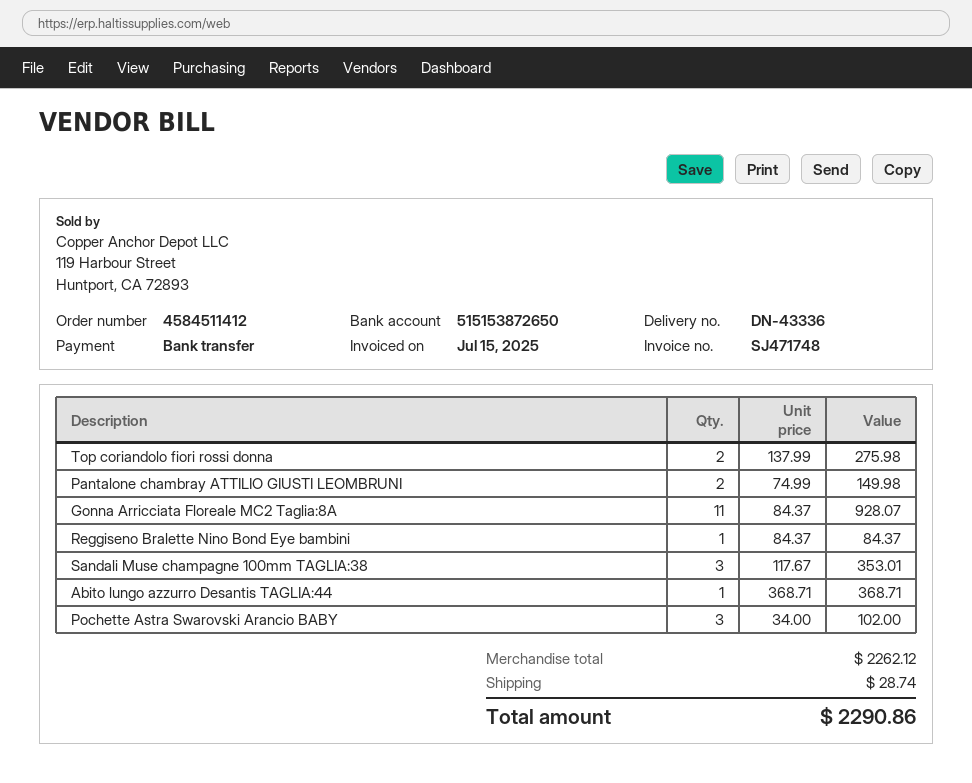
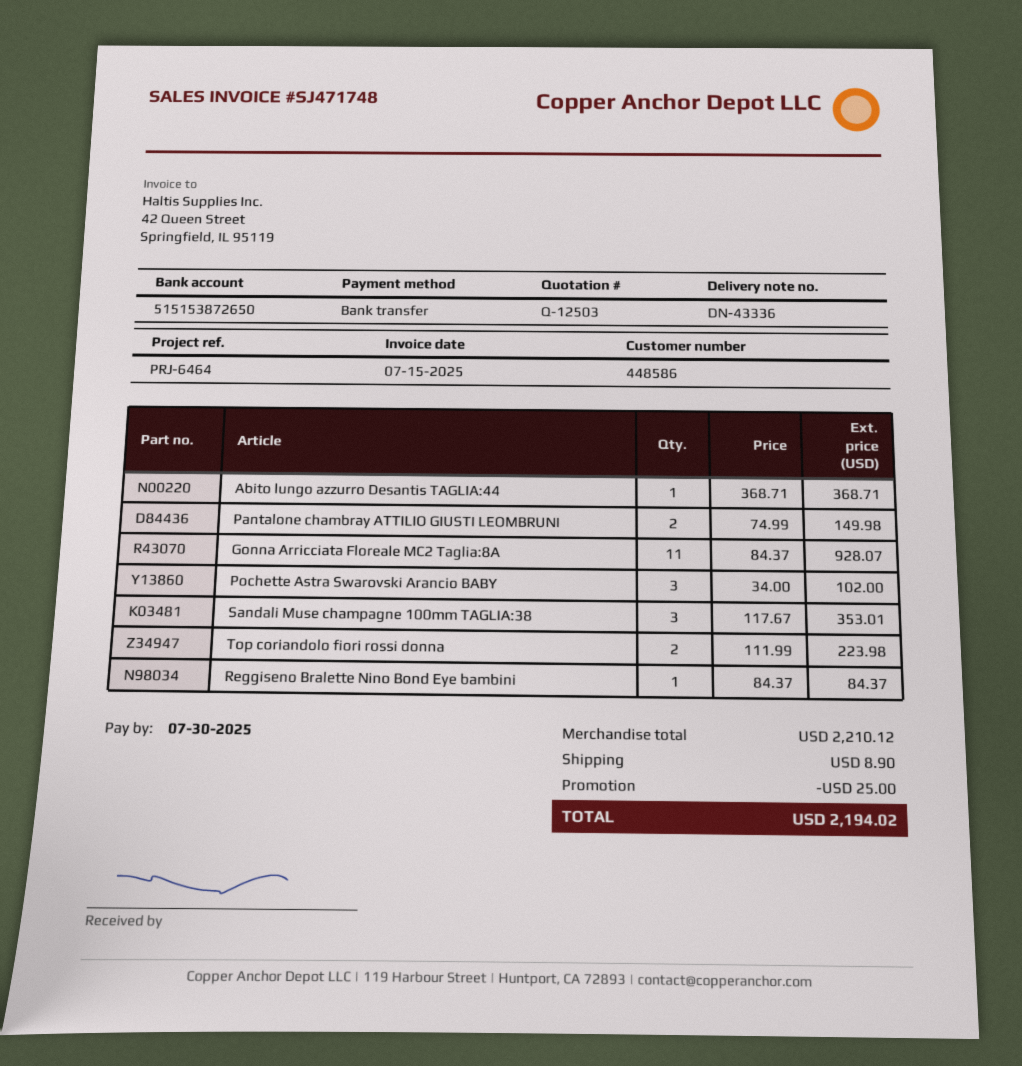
Top coriandolo fiori rossi donna: 2 x 137.99 = 275.98 -> 2 x 111.99 = 223.98
subtotal: 2262.12 -> 2210.12
discount: none -> 25.00
shipping: 28.74 -> 8.90
total: 2290.86 -> 2194.02

